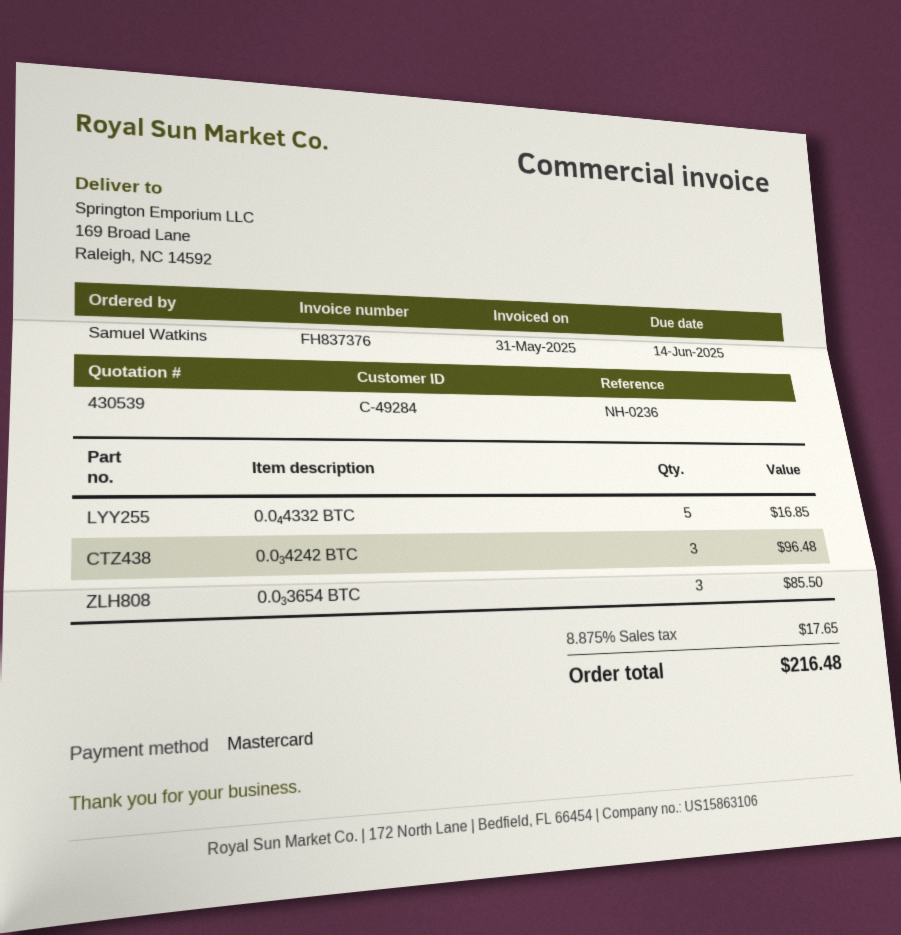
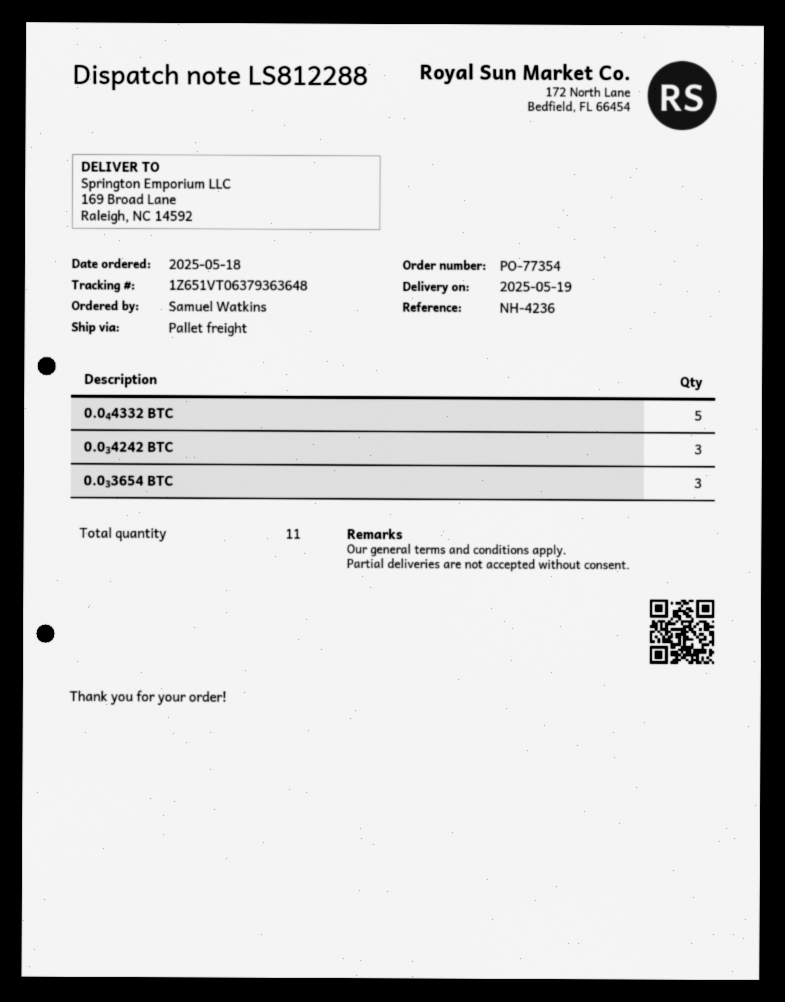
reference: NH-0236 -> NH-4236

